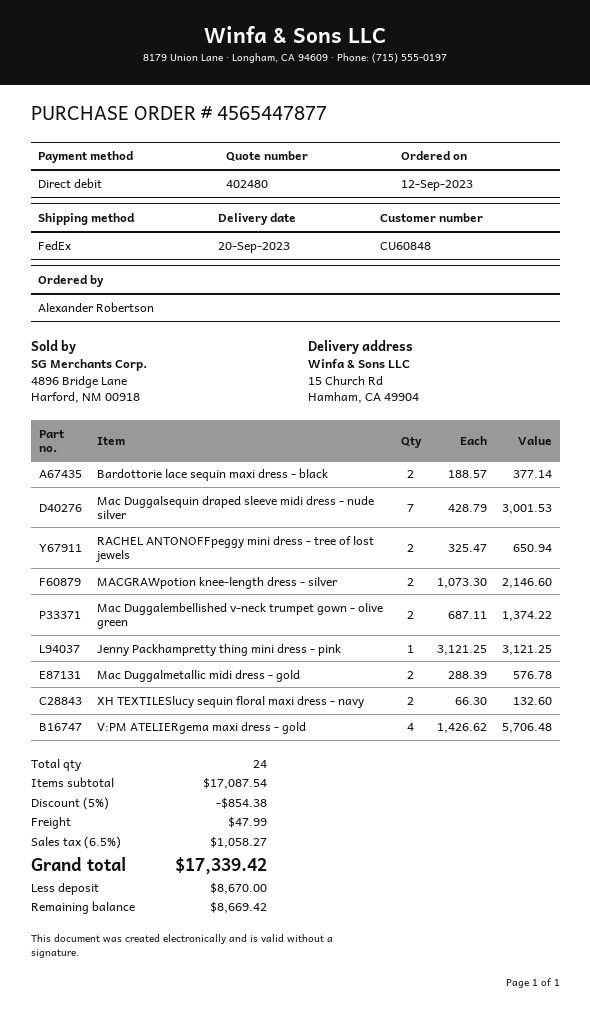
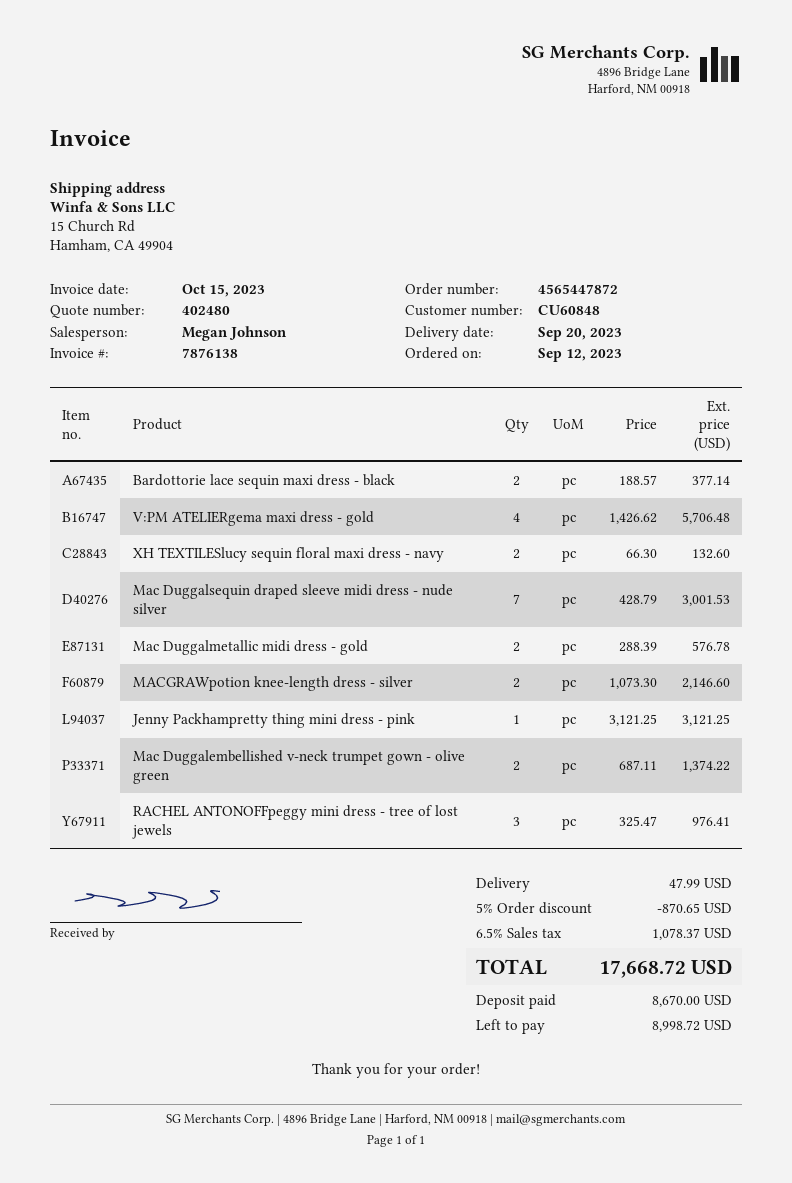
order number: 4565447877 -> 4565447872
RACHEL ANTONOFFpeggy mini dress - tree of lost jewels: 2 x 325.47 = 650.94 -> 3 x 325.47 = 976.41
discount: 5% = 854.38 -> 5% = 870.65
tax: 6.5% = 1058.27 -> 6.5% = 1078.37
total: 17339.42 -> 17668.72
balance: 8669.42 -> 8998.72

